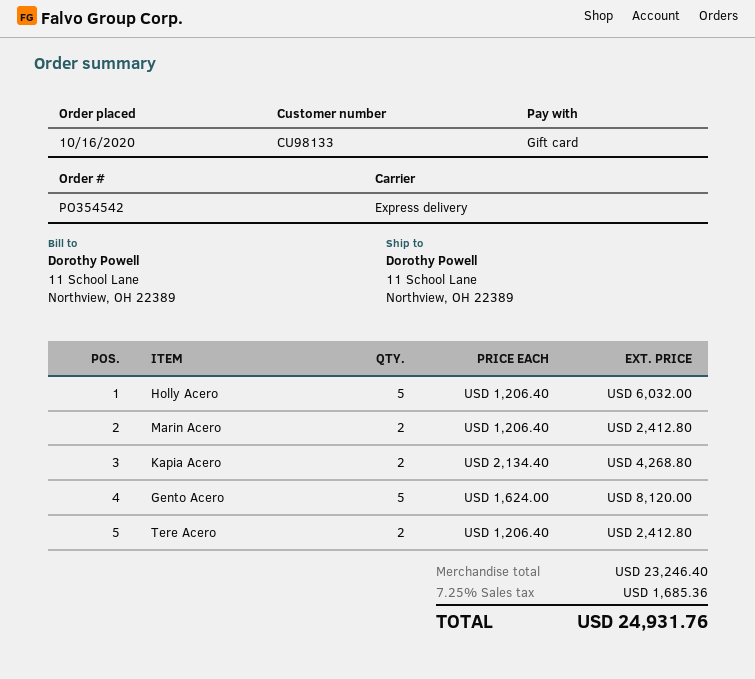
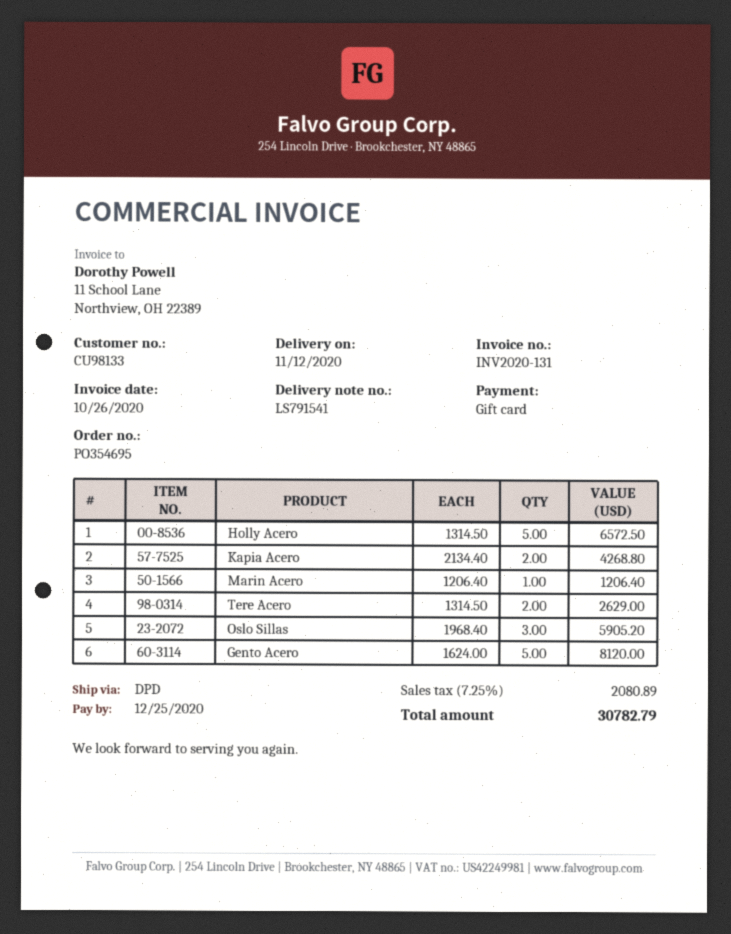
order number: PO354542 -> PO354695
shipping method: express -> DPD
Holly Acero: 5 x 1206.40 = 6032.00 -> 5 x 1314.50 = 6572.50
Marin Acero: 2 x 1206.40 = 2412.80 -> 1 x 1206.40 = 1206.40
Tere Acero: 2 x 1206.40 = 2412.80 -> 2 x 1314.50 = 2629.00
Oslo Sillas: none -> 3 x 1968.40 = 5905.20
tax: 7.25% = 1685.36 -> 7.25% = 2080.89
total: 24931.76 -> 30782.79

